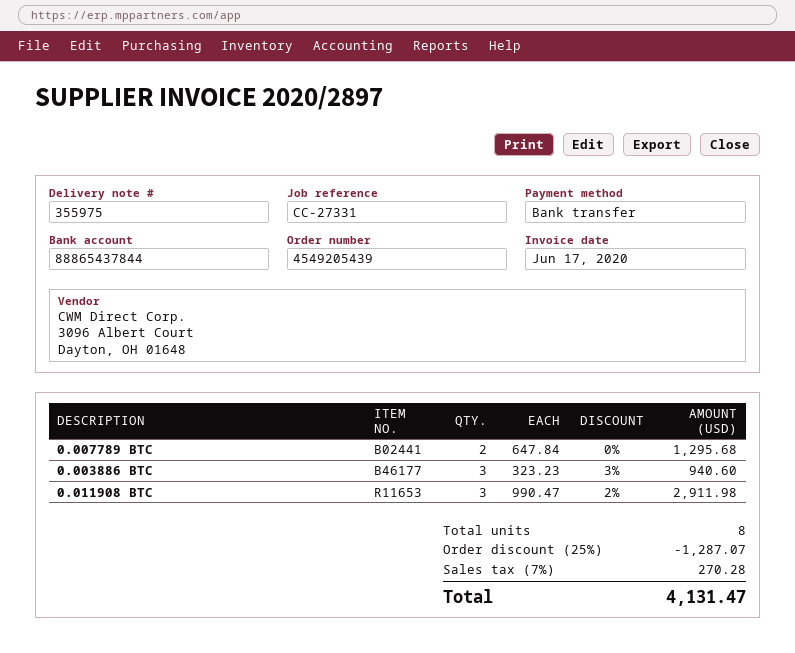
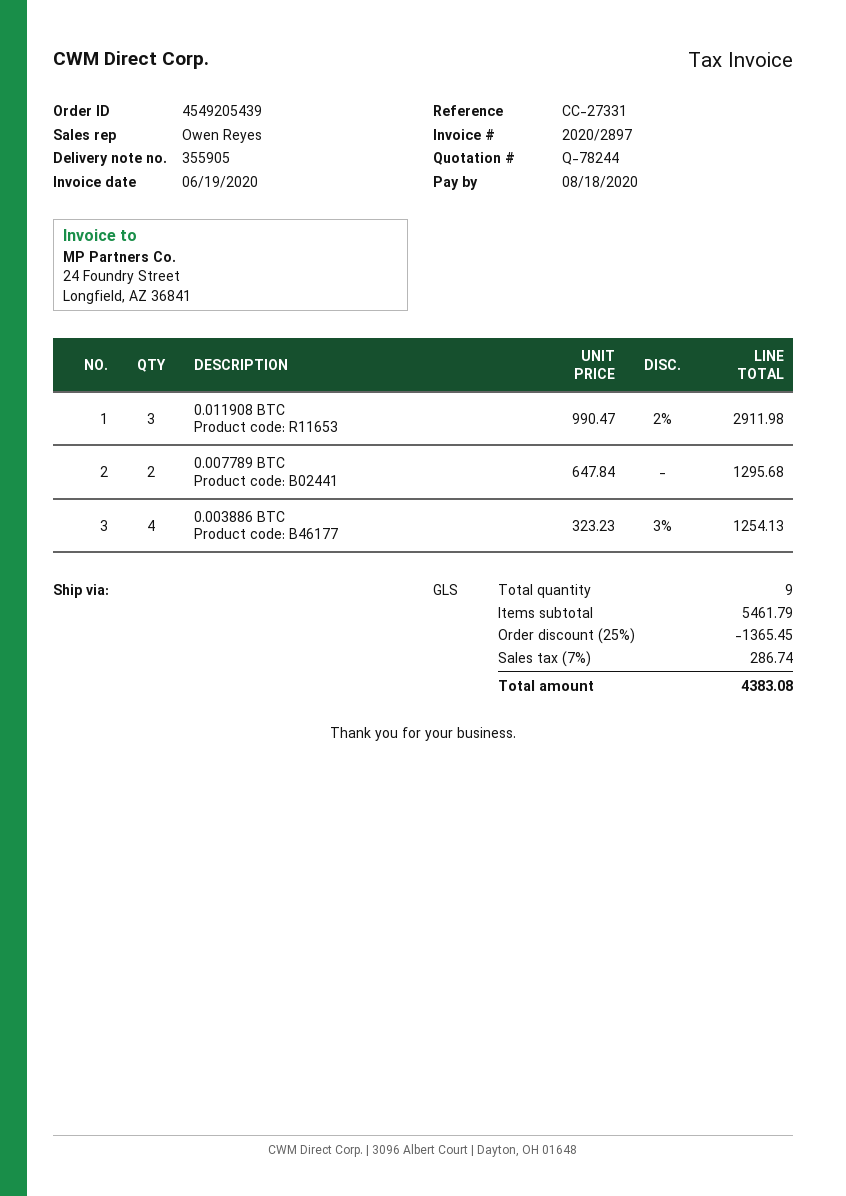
delivery note number: 355975 -> 355905
invoice date: 2020-06-17 -> 2020-06-19
0.003886 BTC: 3 x 323.23 - 3% = 940.60 -> 4 x 323.23 - 3% = 1254.13
total quantity: 8 -> 9
discount: 25% = 1287.07 -> 25% = 1365.45
tax: 7% = 270.28 -> 7% = 286.74
total: 4131.47 -> 4383.08

